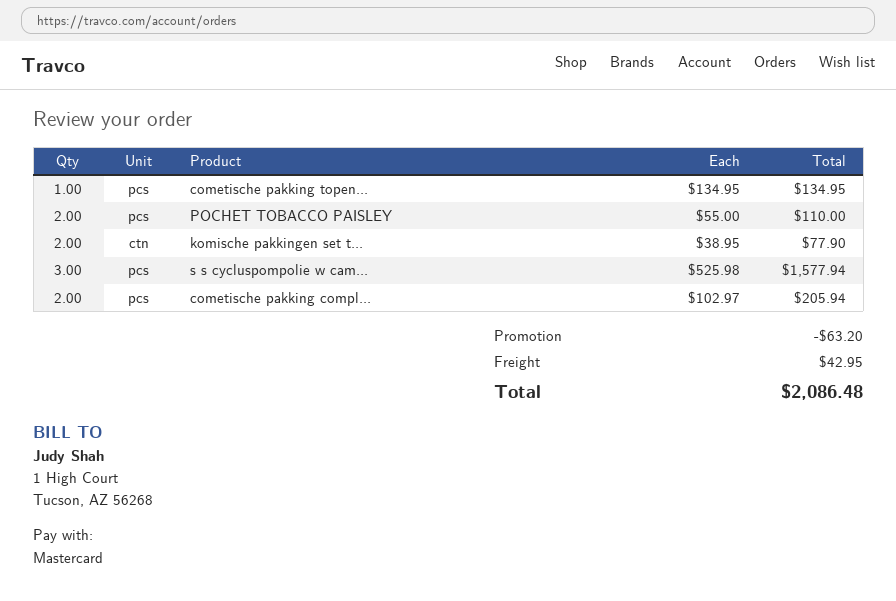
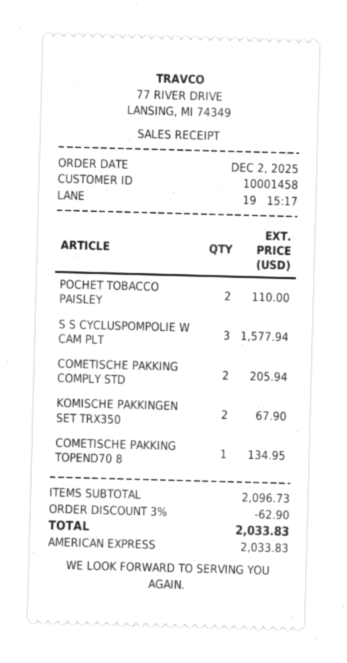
payment method: Mastercard -> American Express
komische pakkingen set t...: 2 for 77.90 -> 2 for 67.90
discount: 63.20 -> 62.90
shipping: 42.95 -> none
total: 2086.48 -> 2033.83

